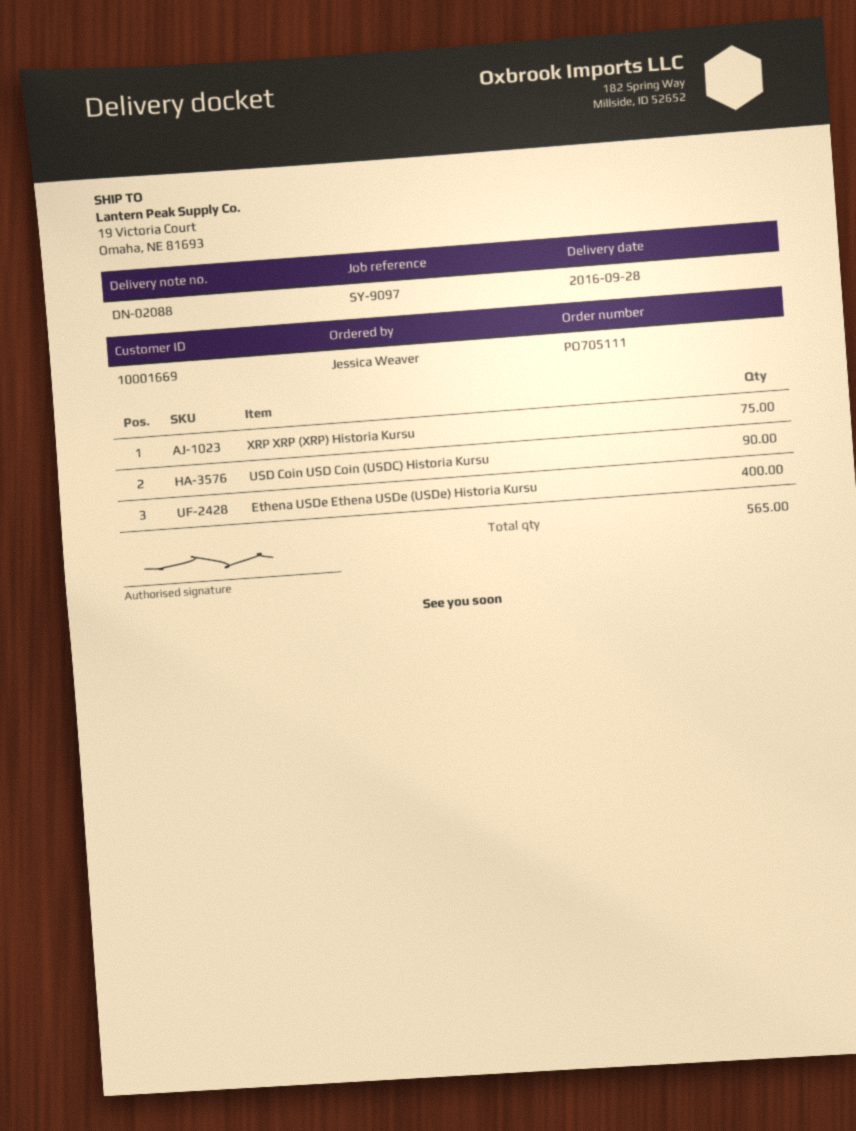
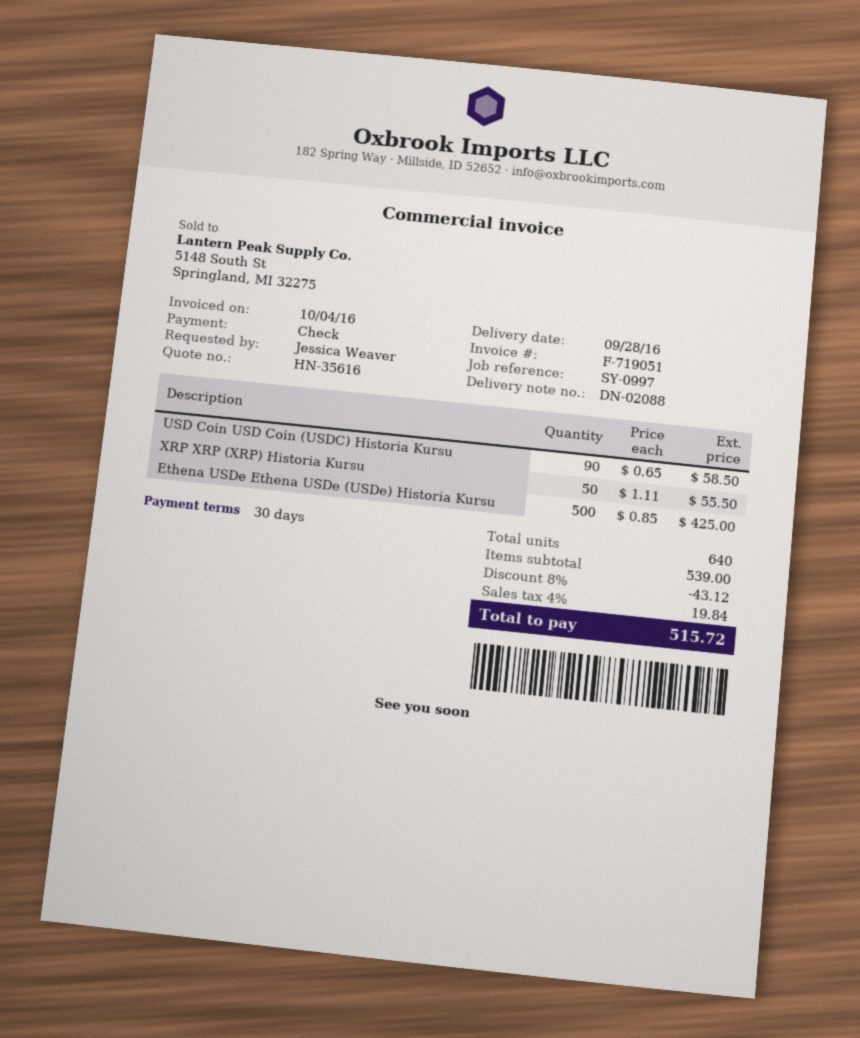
reference: SY-9097 -> SY-0997
XRP XRP (XRP) Historia Kursu: 75 -> 50
Ethena USDe Ethena USDe (USDe) Historia Kursu: 400 -> 500
total quantity: 565 -> 640

